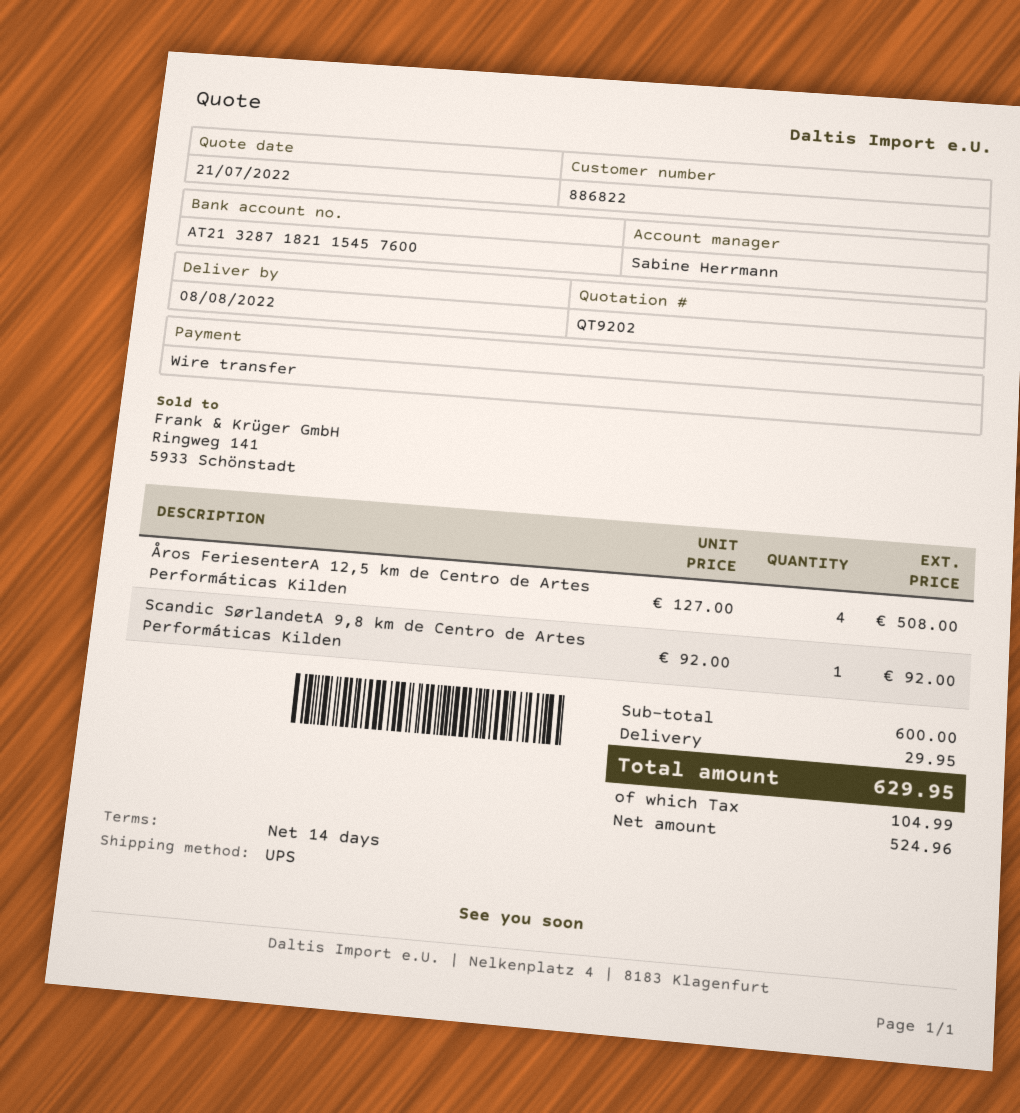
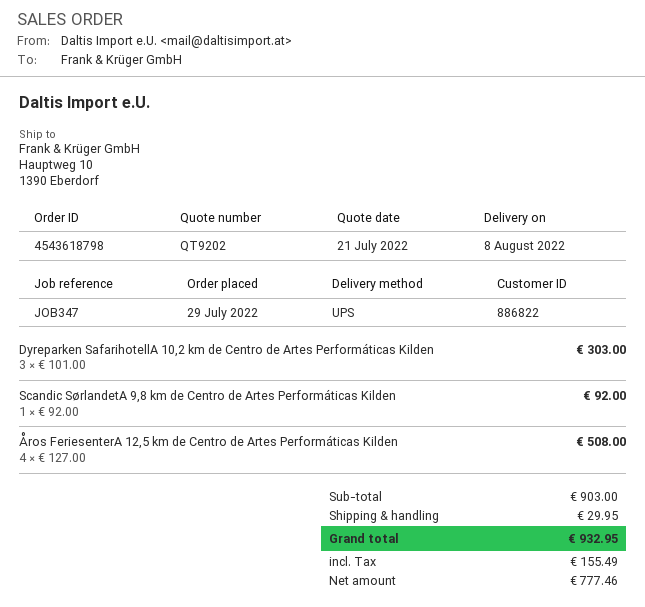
Dyreparken SafarihotellA 10,2 km de Centro de Artes Performáticas Kilden: none -> 3 x 101.00 = 303.00
subtotal: 600.00 -> 903.00
net: 524.96 -> 777.46
tax: 104.99 -> 155.49
total: 629.95 -> 932.95

